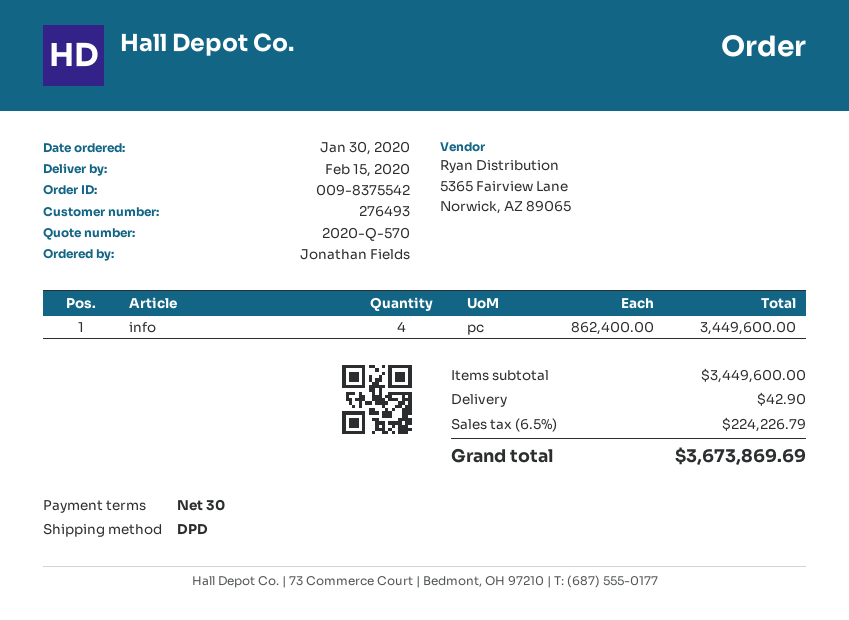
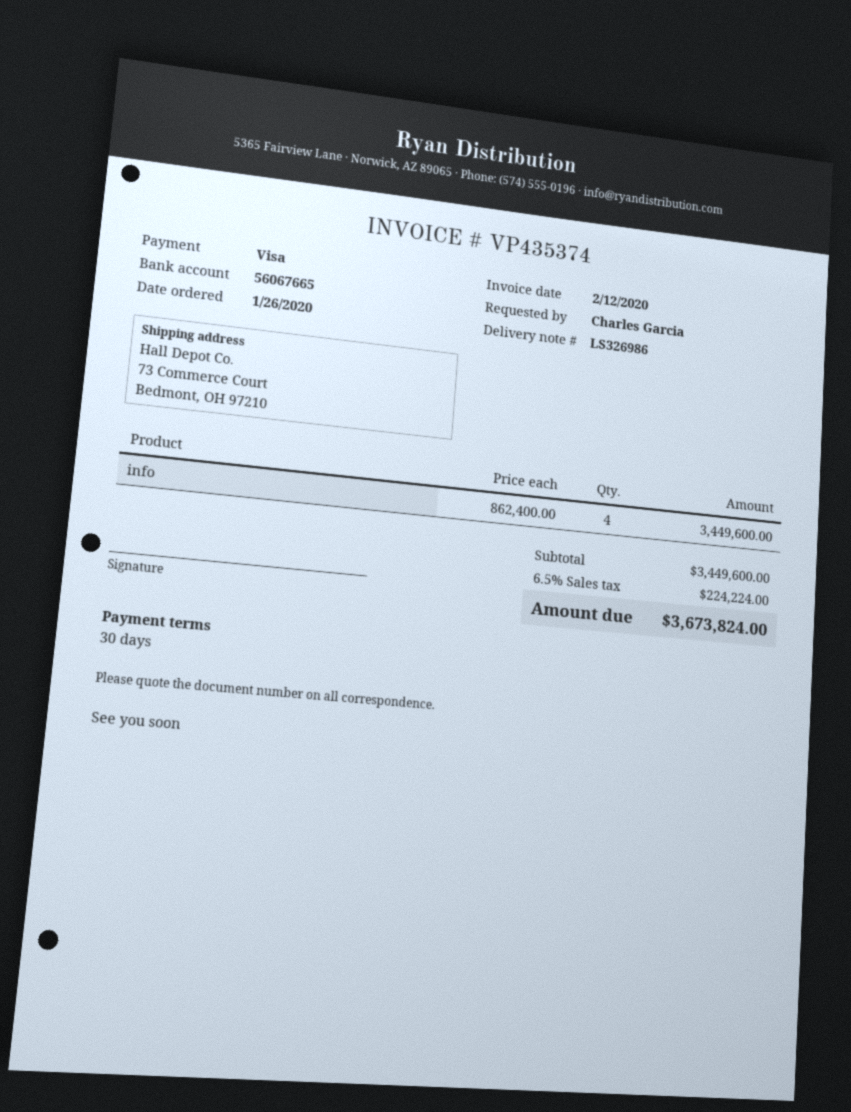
order date: 2020-01-30 -> 2020-01-26
ordered by: Jonathan Fields -> Charles Garcia
shipping: 42.90 -> none
tax: 6.5% = 224226.79 -> 6.5% = 224224.00
total: 3673869.69 -> 3673824.00

